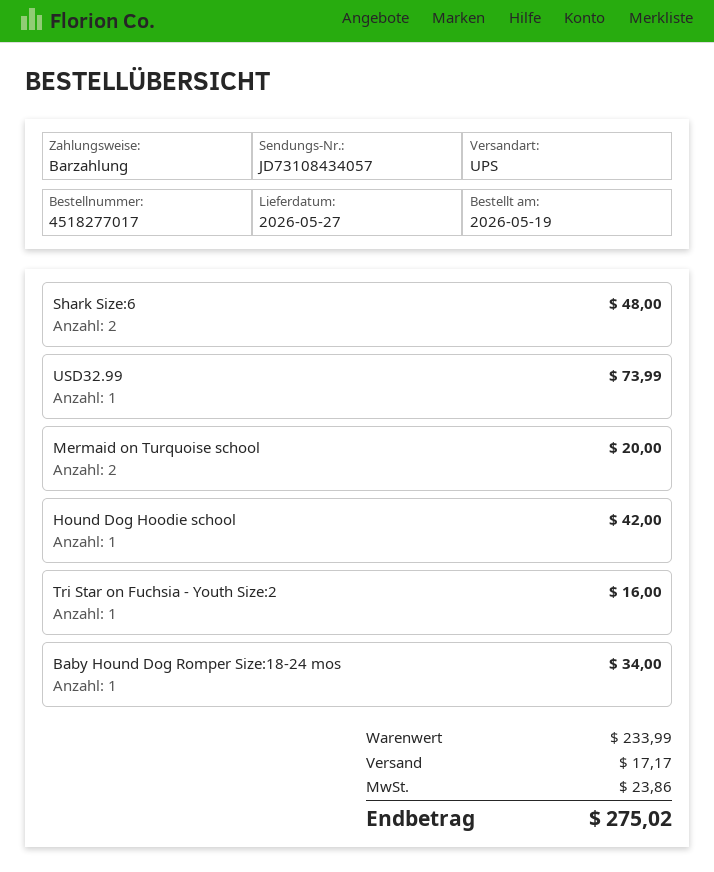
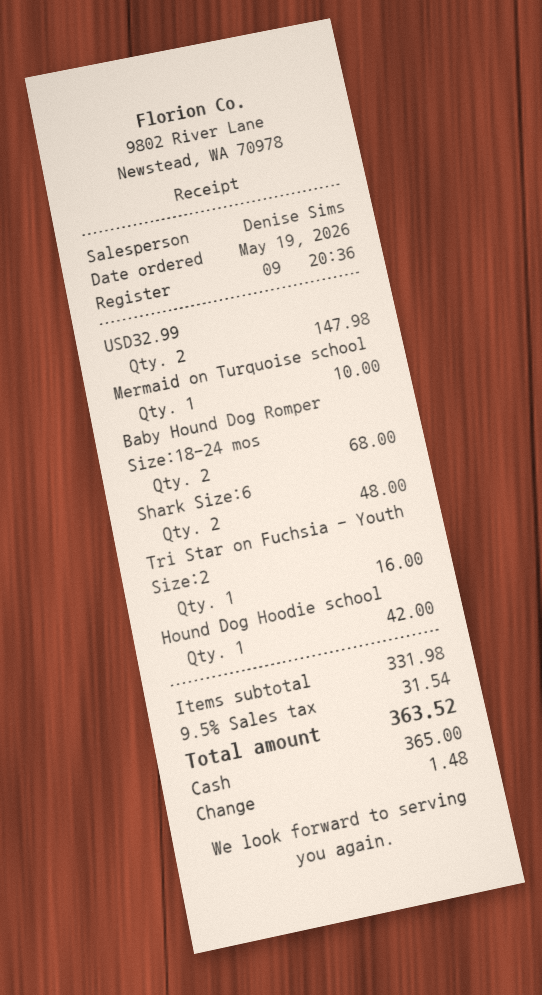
USD32.99: 1 for 73.99 -> 2 for 147.98
Mermaid on Turquoise school: 2 for 20.00 -> 1 for 10.00
Baby Hound Dog Romper Size:18-24 mos: 1 for 34.00 -> 2 for 68.00
subtotal: 233.99 -> 331.98
shipping: 17.17 -> none
tax: 23.86 -> 31.54
total: 275.02 -> 363.52

